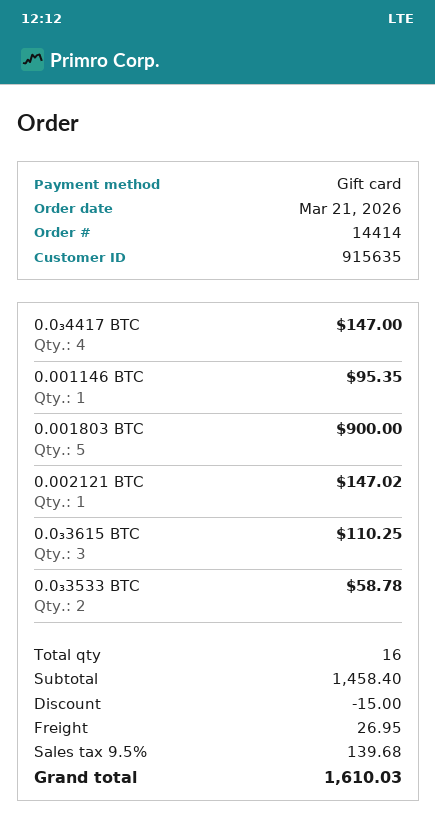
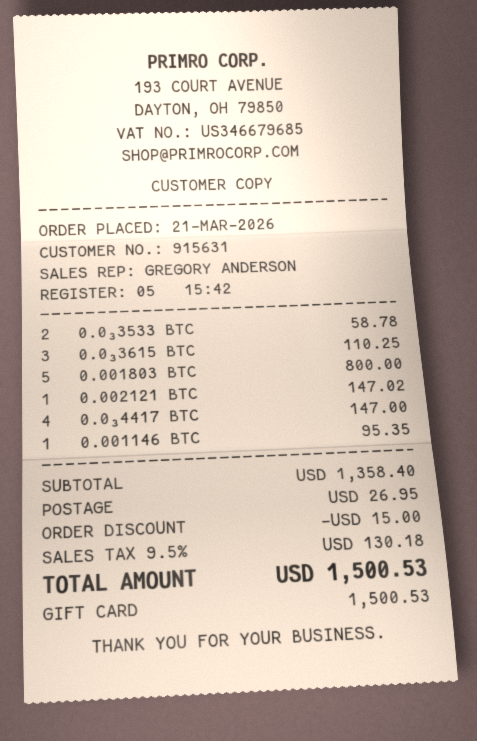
customer number: 915635 -> 915631
0.001803 BTC: 5 for 900.00 -> 5 for 800.00
subtotal: 1458.40 -> 1358.40
tax: 9.5% = 139.68 -> 9.5% = 130.18
total: 1610.03 -> 1500.53

